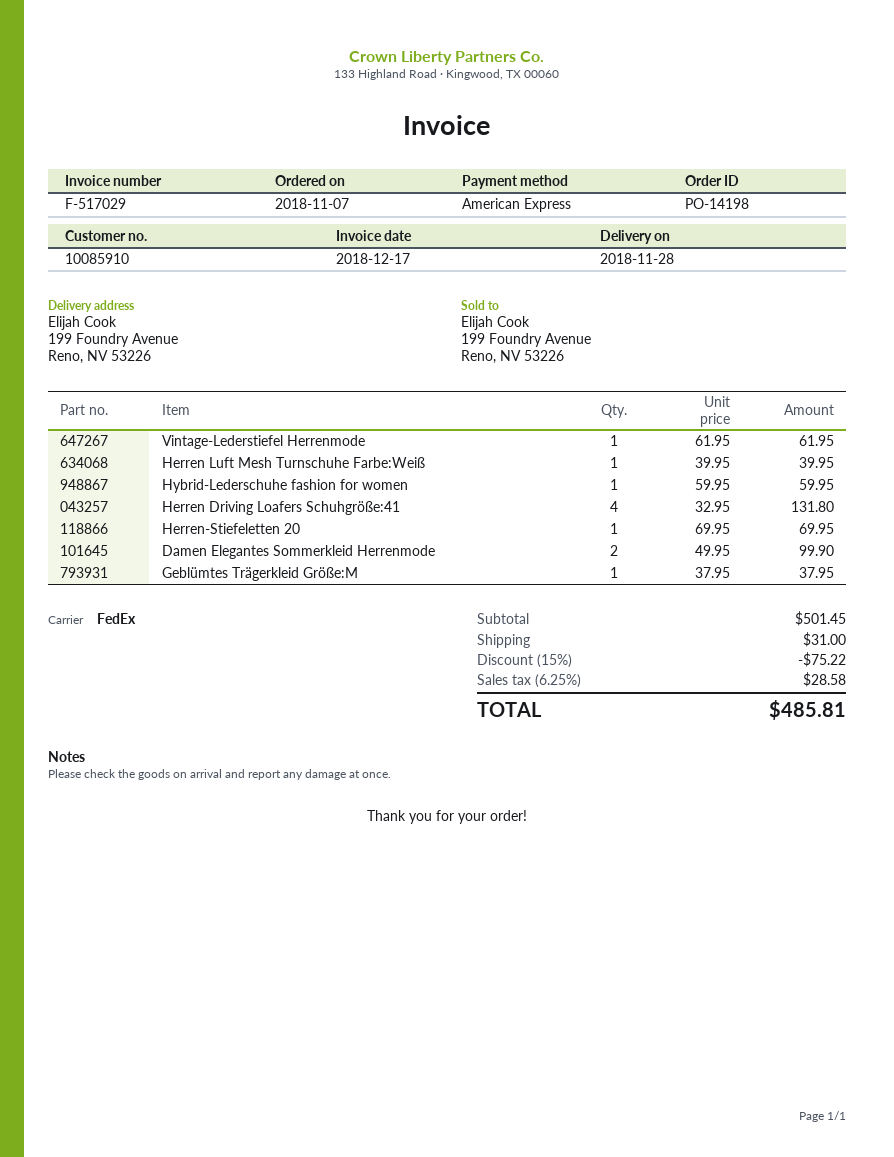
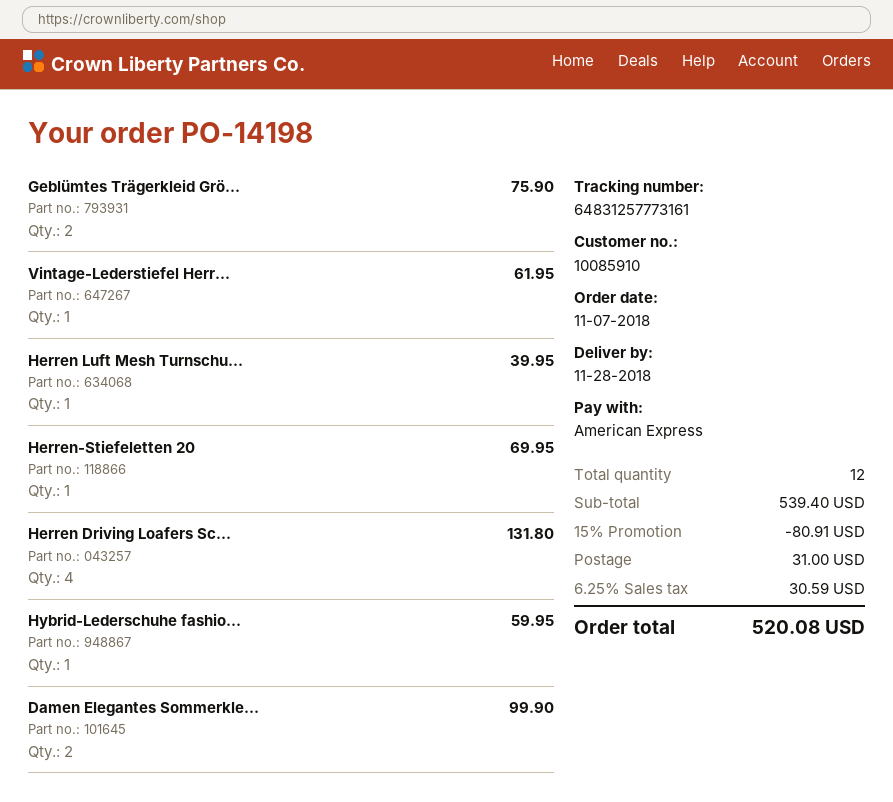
Geblümtes Trägerkleid Größe:M: 1 for 37.95 -> 2 for 75.90
subtotal: 501.45 -> 539.40
discount: 15% = 75.22 -> 15% = 80.91
tax: 6.25% = 28.58 -> 6.25% = 30.59
total: 485.81 -> 520.08

